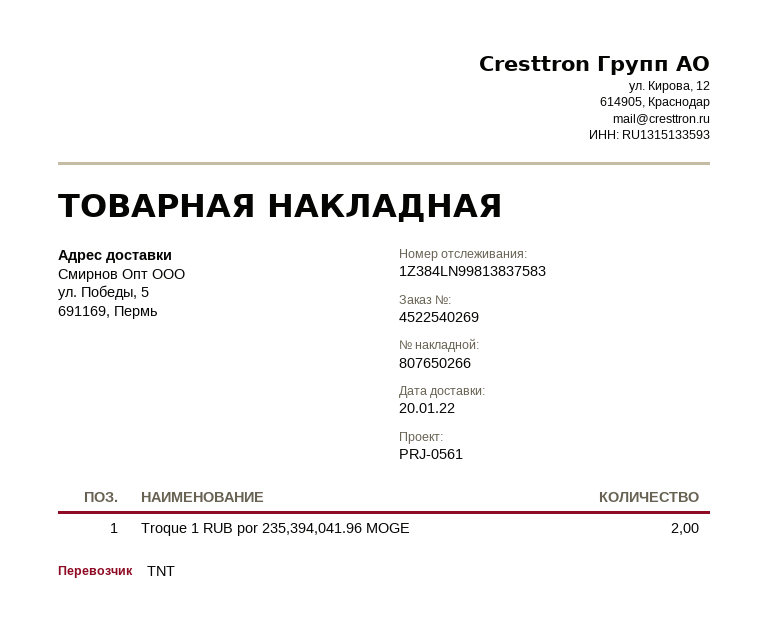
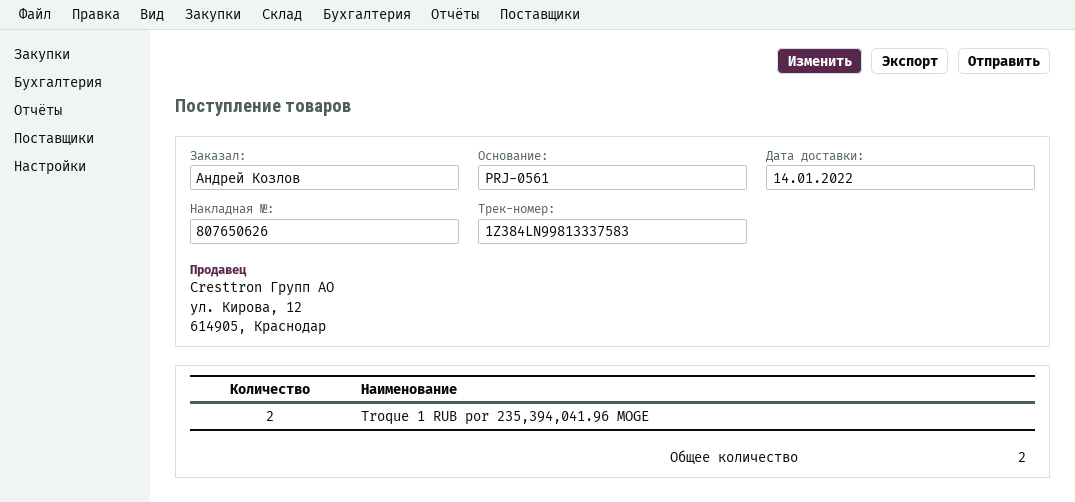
delivery note number: 807650266 -> 807650626
delivery date: 2022-01-20 -> 2022-01-14
tracking number: 1Z384LN99813837583 -> 1Z384LN99813337583

